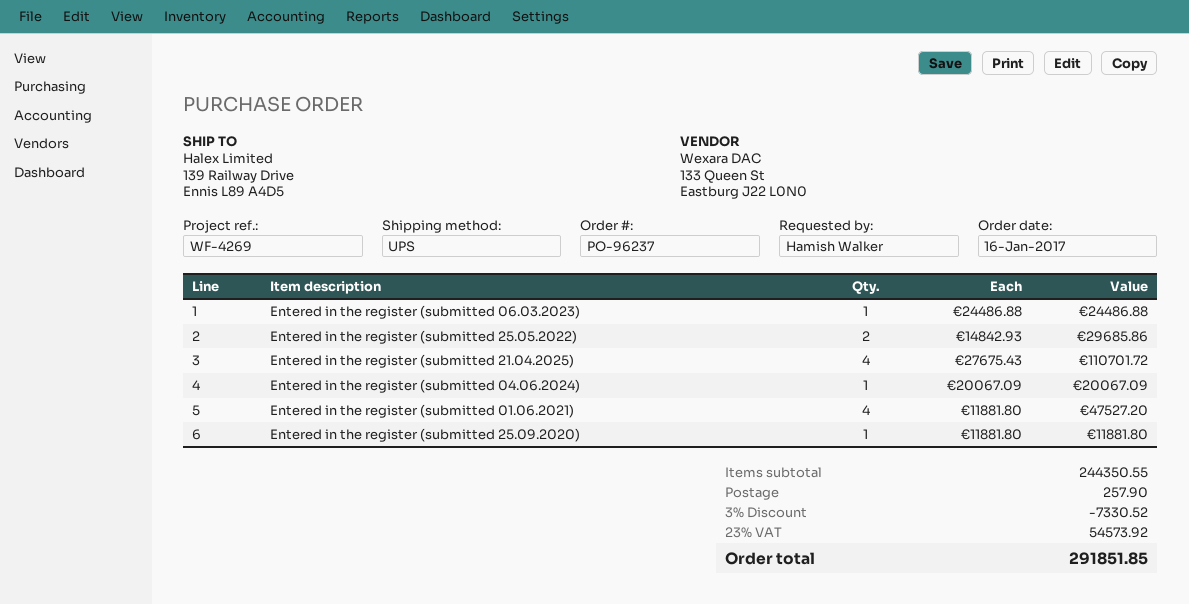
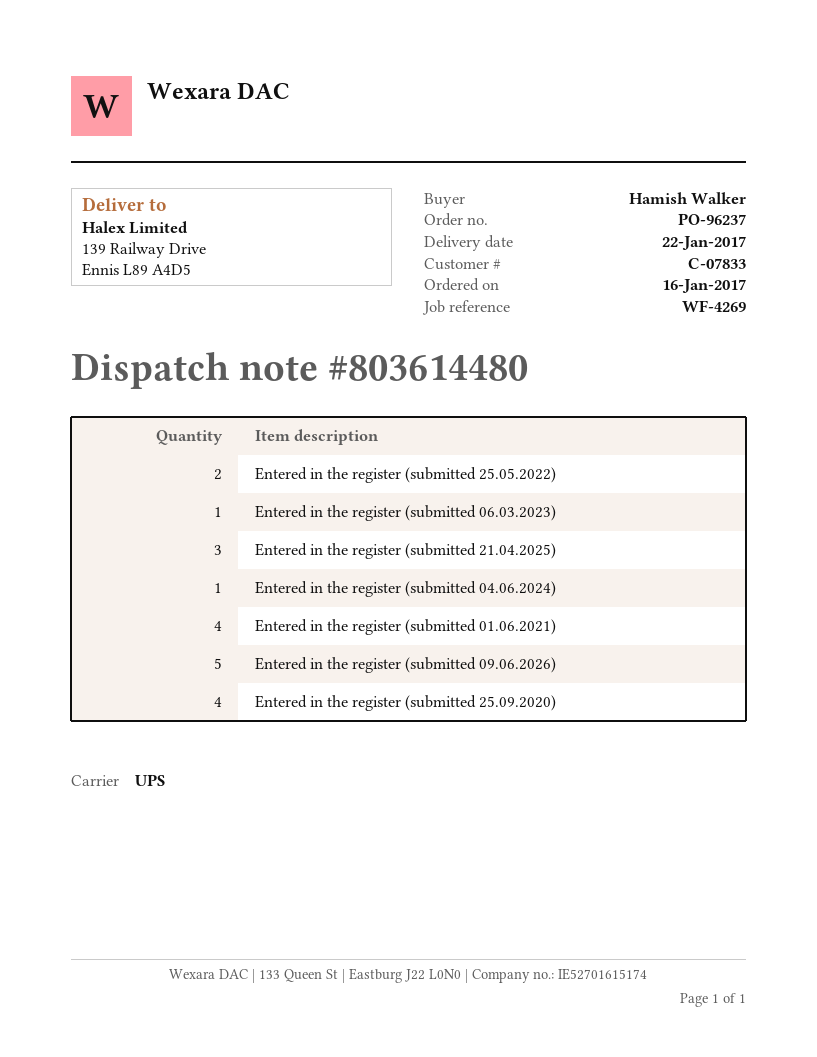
Entered in the register (submitted 21.04.2025): 4 -> 3
Entered in the register (submitted 25.09.2020): 1 -> 4
Entered in the register (submitted 09.06.2026): none -> 5

